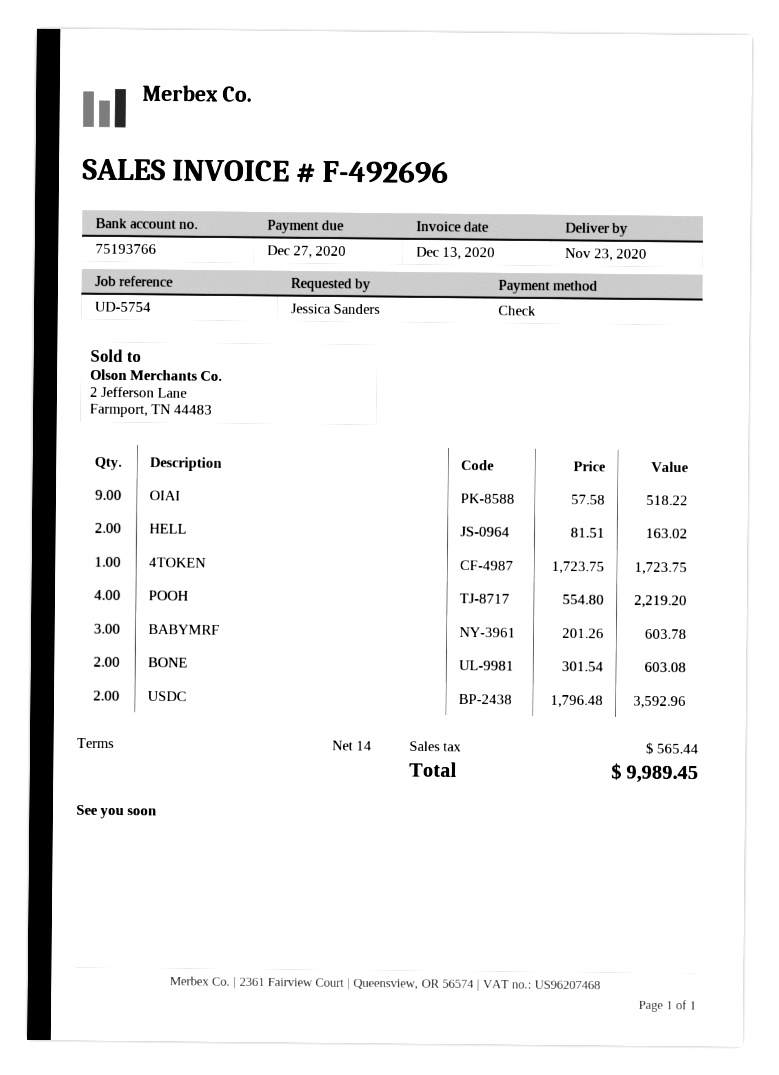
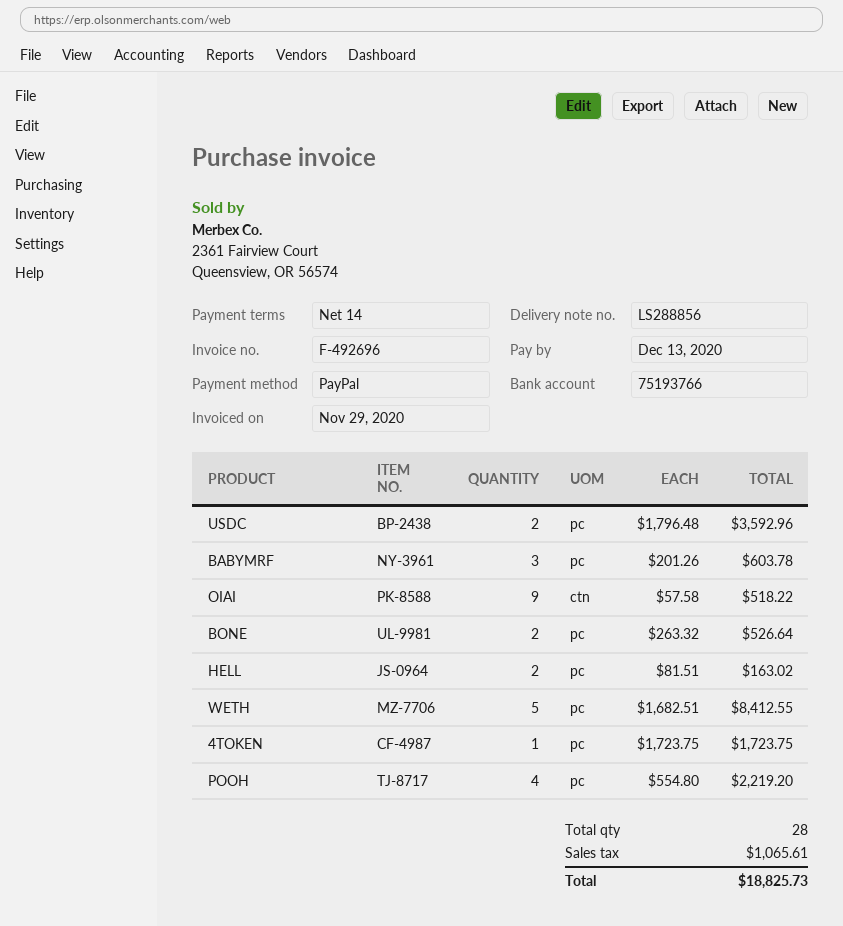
invoice date: 2020-12-13 -> 2020-11-29
due date: 2020-12-27 -> 2020-12-13
payment method: cheque -> PayPal
BONE: 2 x 301.54 = 603.08 -> 2 x 263.32 = 526.64
WETH: none -> 5 x 1682.51 = 8412.55
tax: 565.44 -> 1065.61
total: 9989.45 -> 18825.73

